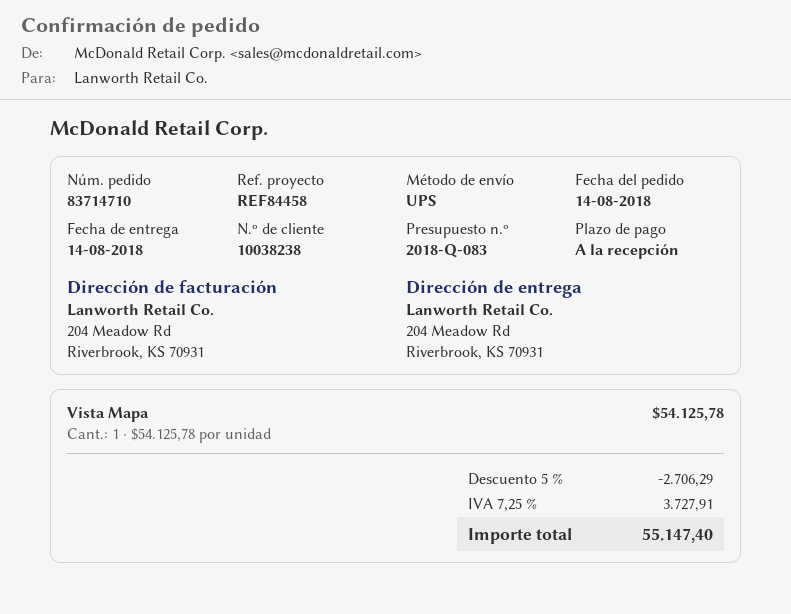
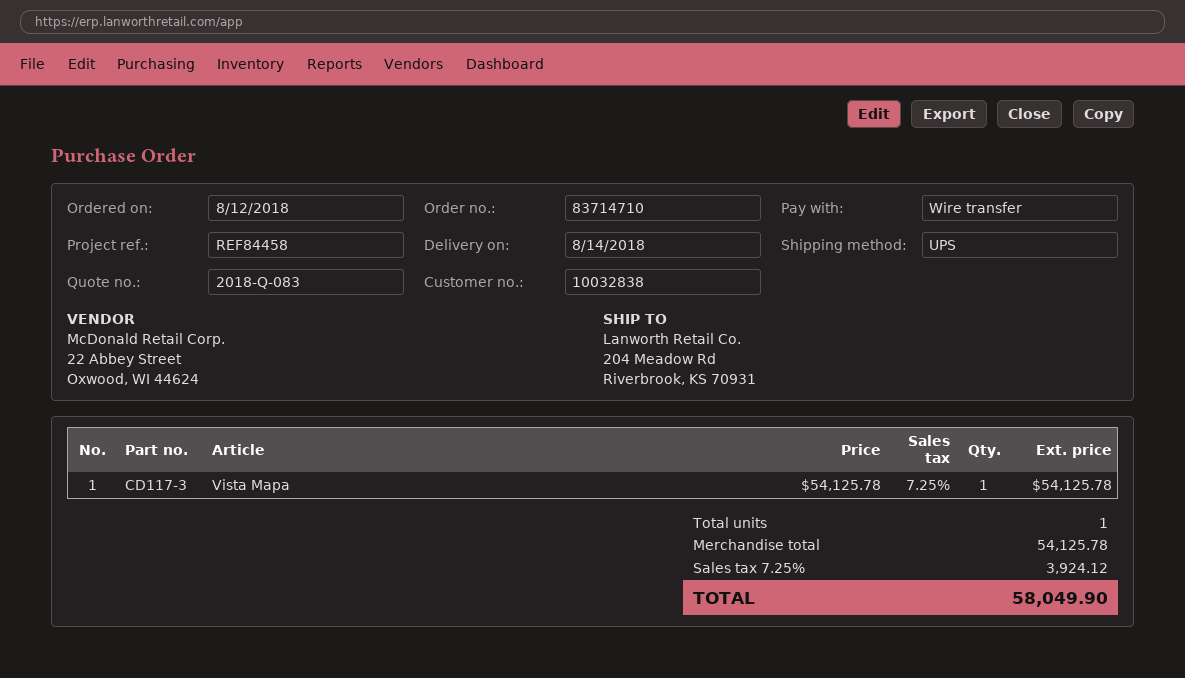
order date: 2018-08-14 -> 2018-08-12
customer number: 10038238 -> 10032838
discount: 5% = 2706.29 -> none
tax: 7.25% = 3727.91 -> 7.25% = 3924.12
total: 55147.40 -> 58049.90

